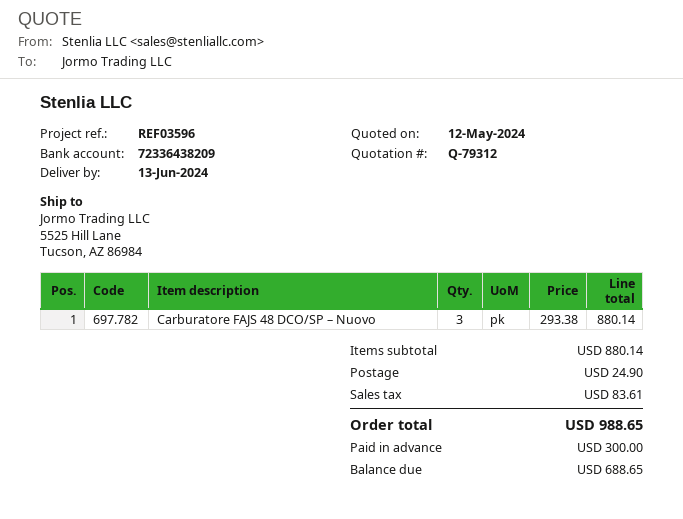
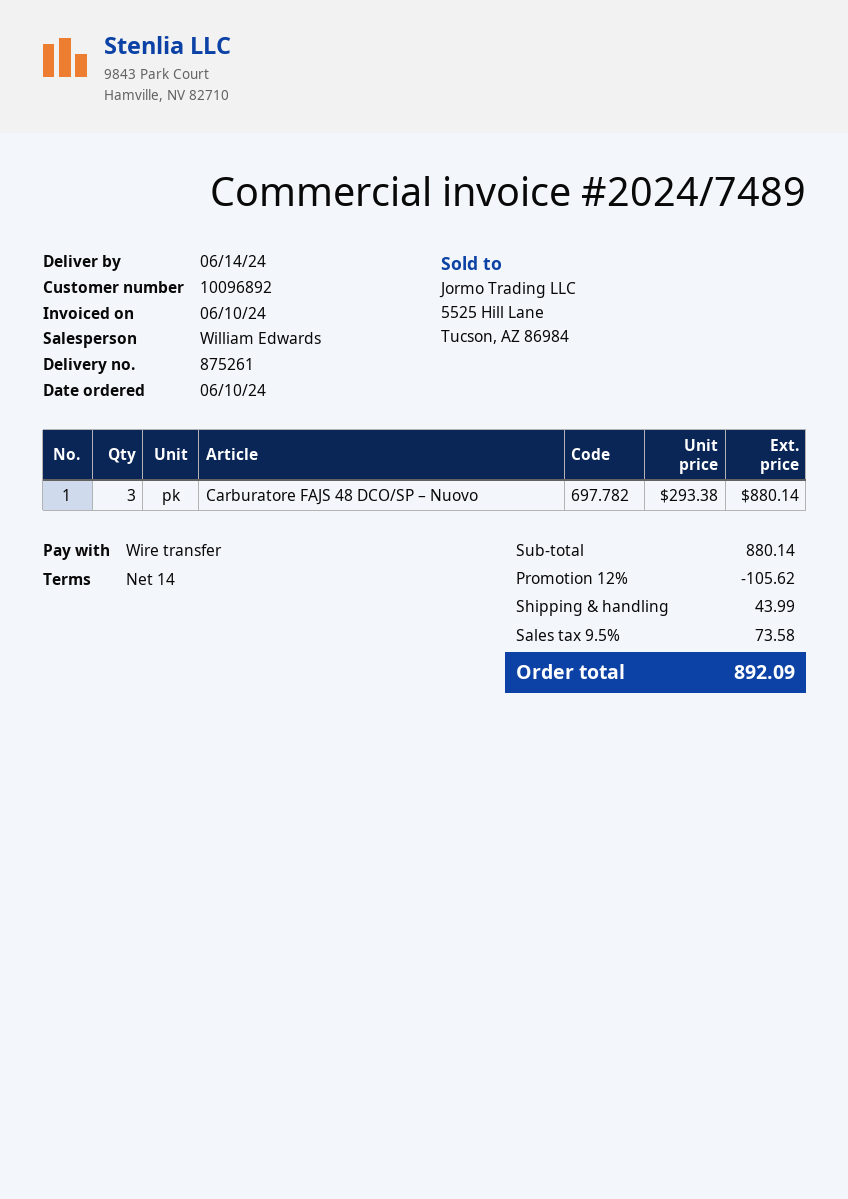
delivery date: 2024-06-13 -> 2024-06-14
discount: none -> 12% = 105.62
shipping: 24.90 -> 43.99
tax: 83.61 -> 73.58
total: 988.65 -> 892.09

